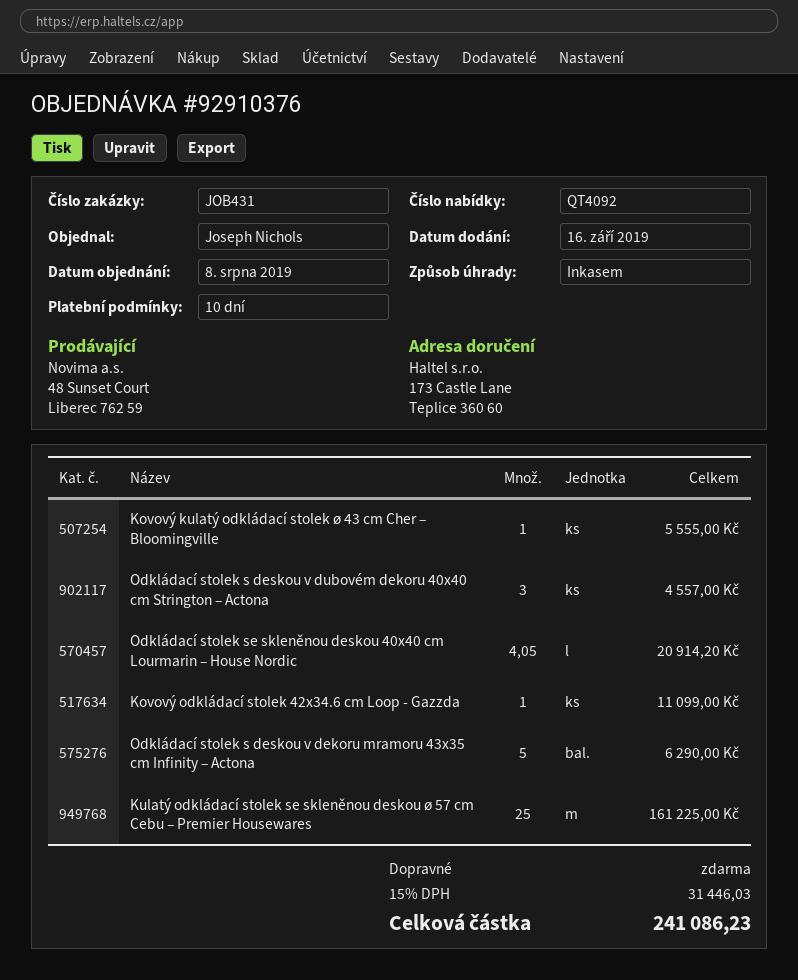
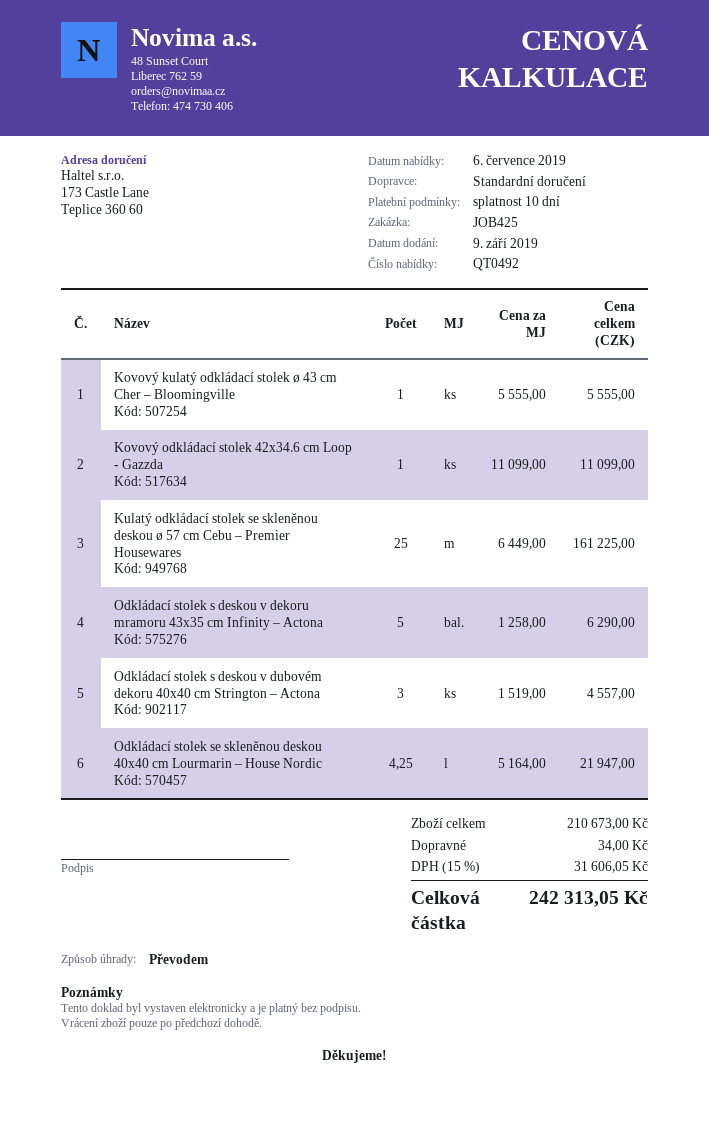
quote number: QT4092 -> QT0492
delivery date: 2019-09-16 -> 2019-09-09
reference: JOB431 -> JOB425
payment method: direct debit -> bank transfer
Odkládací stolek se skleněnou deskou 40x40 cm Lourmarin – House Nordic: 4.05 for 20914.20 -> 4.25 for 21947.00
shipping: 0.00 -> 34.00
tax: 15% = 31446.03 -> 15% = 31606.05
total: 241086.23 -> 242313.05

